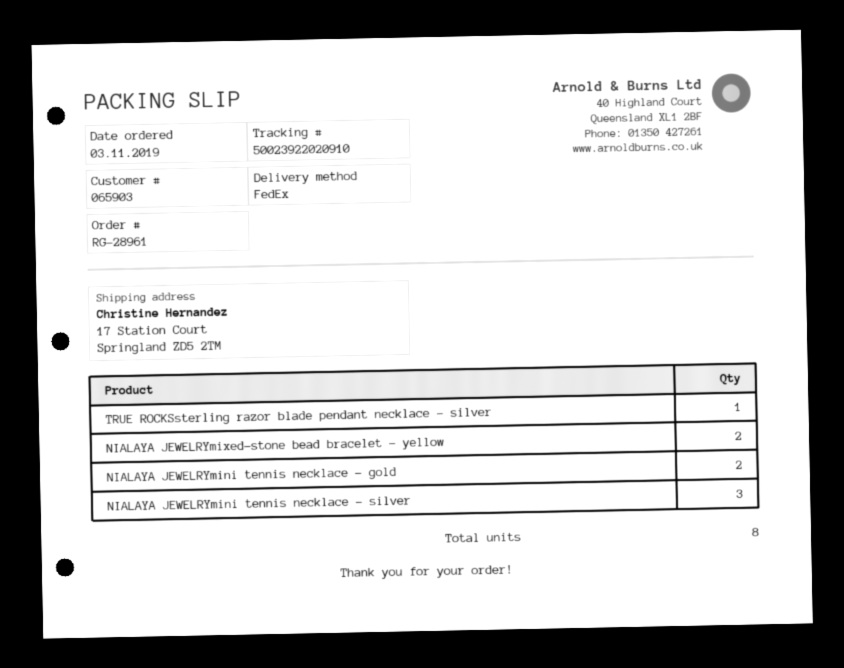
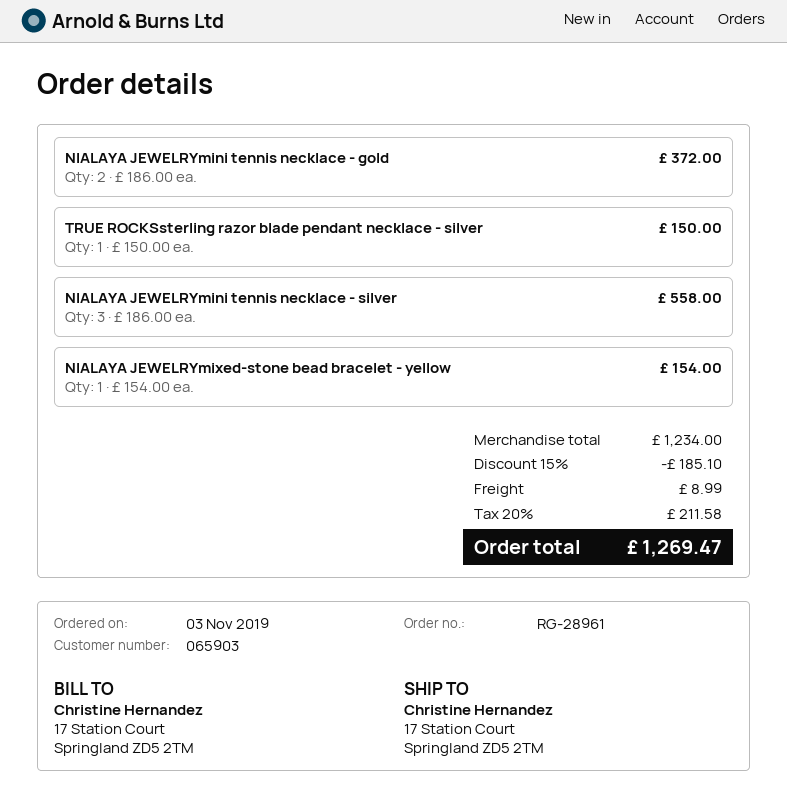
NIALAYA JEWELRYmixed-stone bead bracelet - yellow: 2 -> 1

